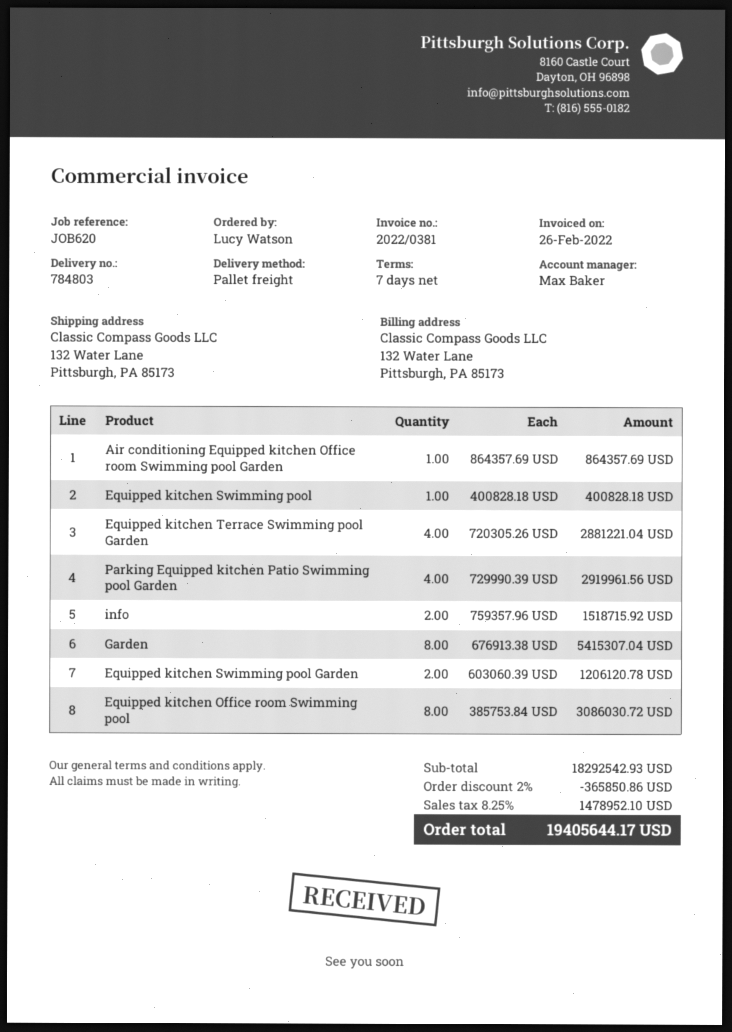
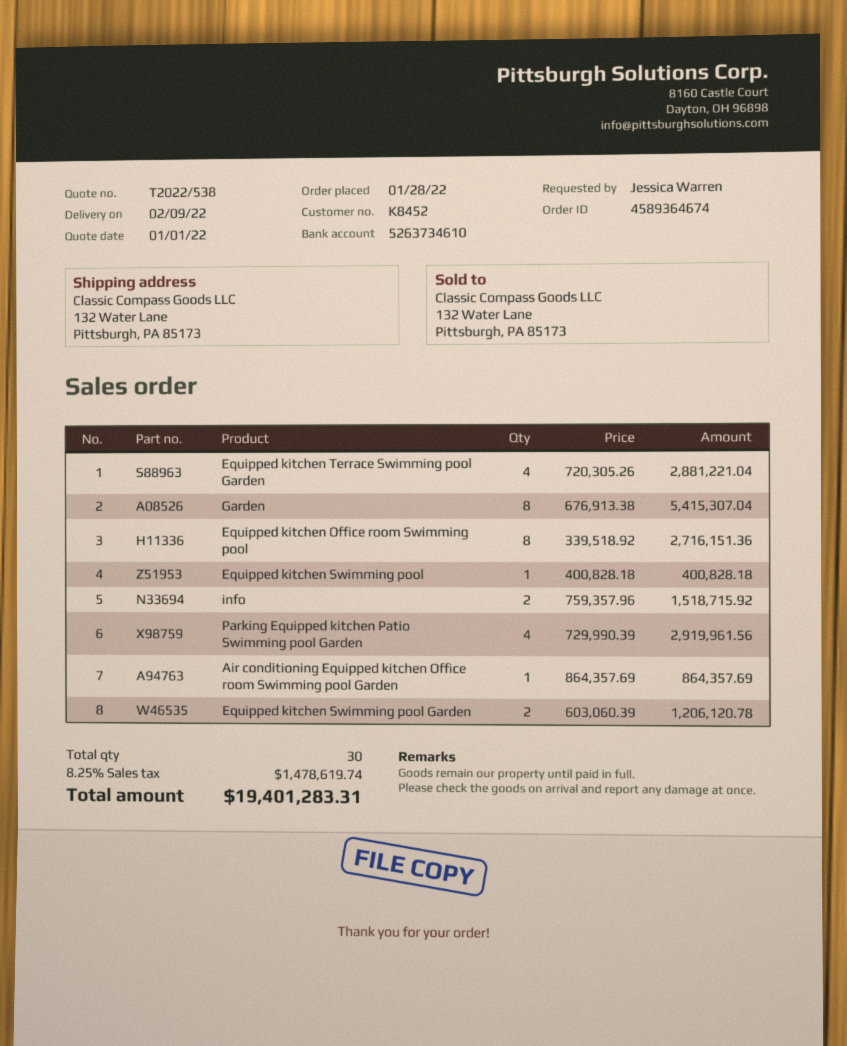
ordered by: Lucy Watson -> Jessica Warren
Equipped kitchen Office room Swimming pool: 8 x 385753.84 = 3086030.72 -> 8 x 339518.92 = 2716151.36
discount: 2% = 365850.86 -> none
tax: 8.25% = 1478952.10 -> 8.25% = 1478619.74
total: 19405644.17 -> 19401283.31

